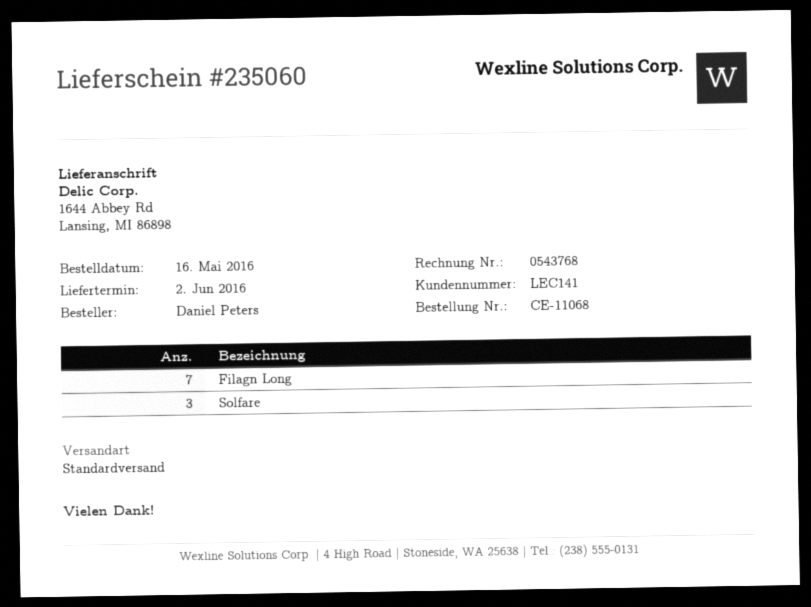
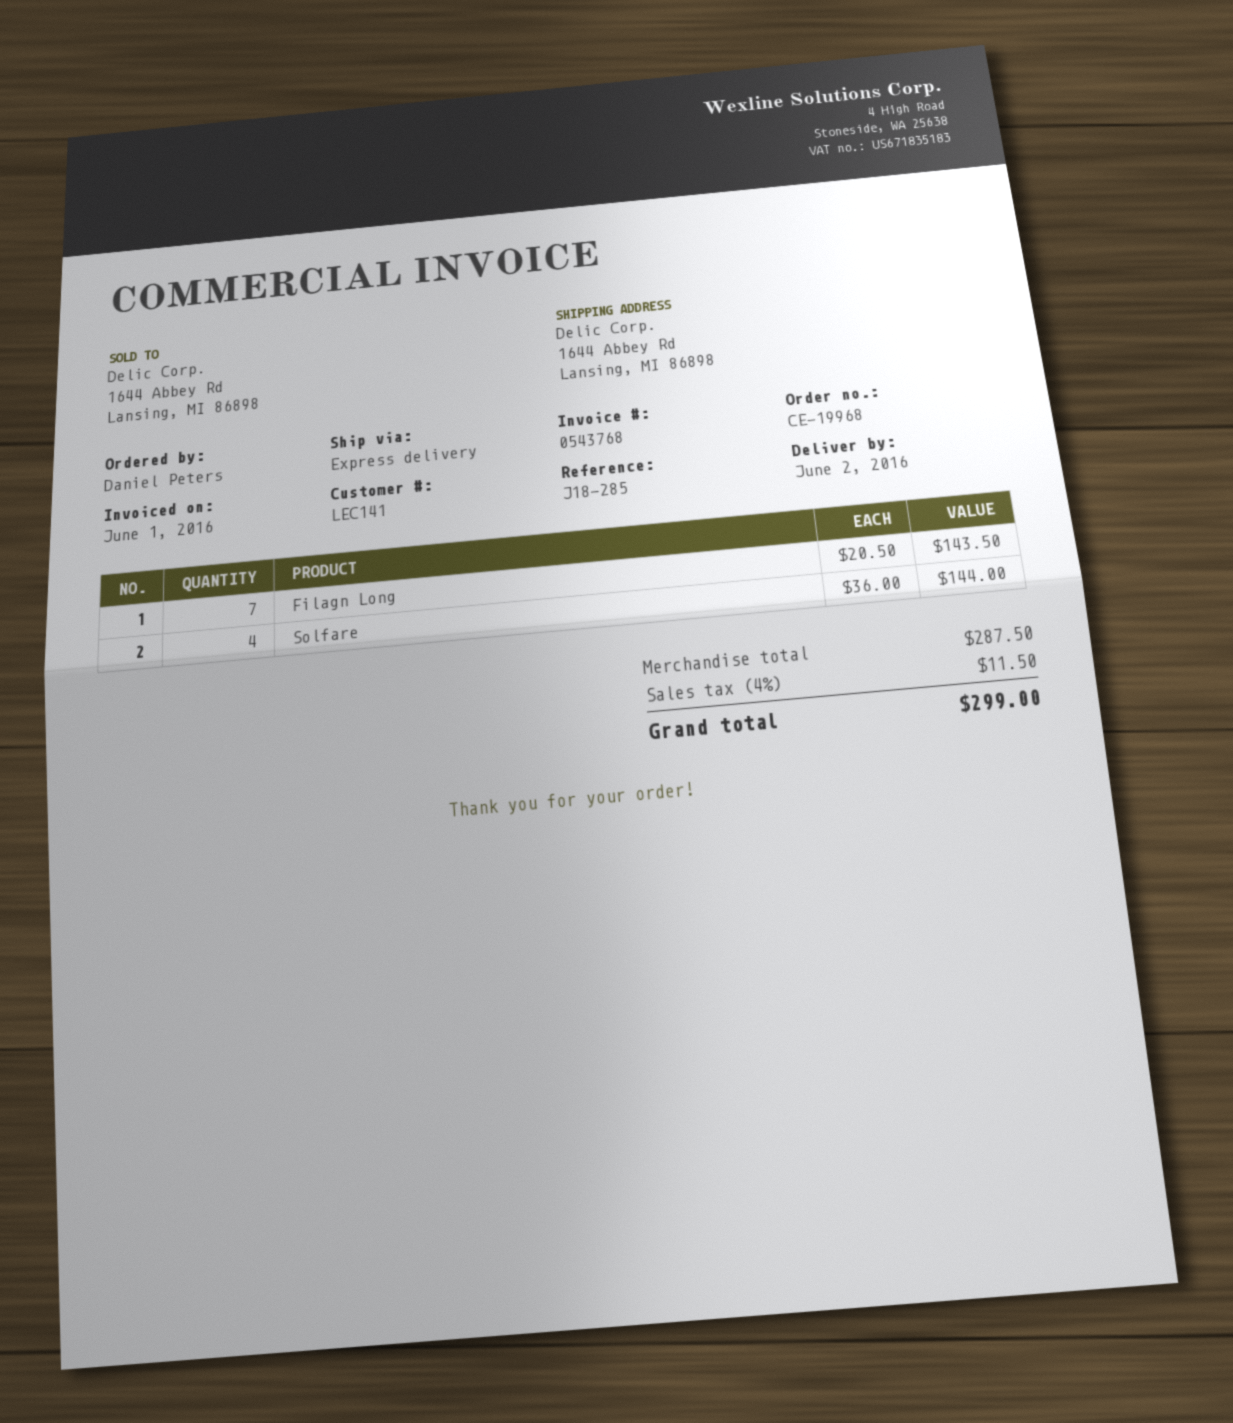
order number: CE-11068 -> CE-19968
shipping method: standard -> express
Solfare: 3 -> 4

